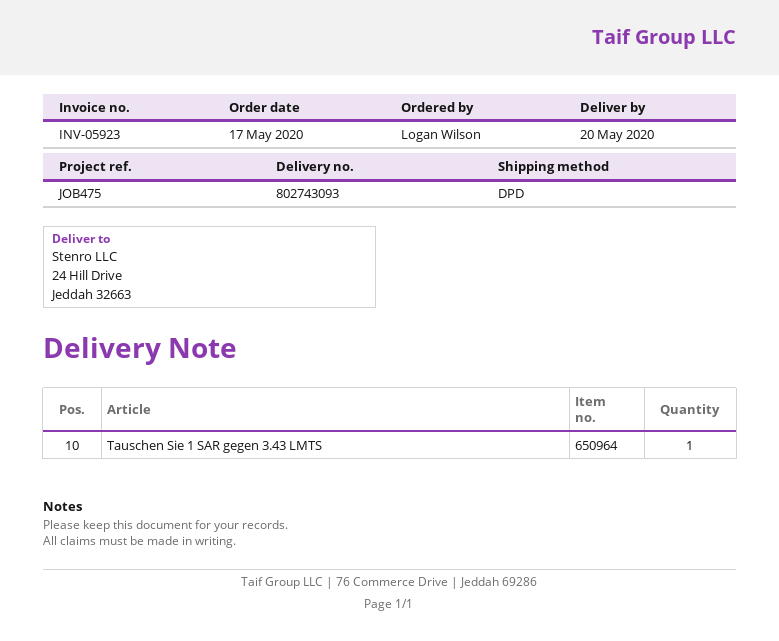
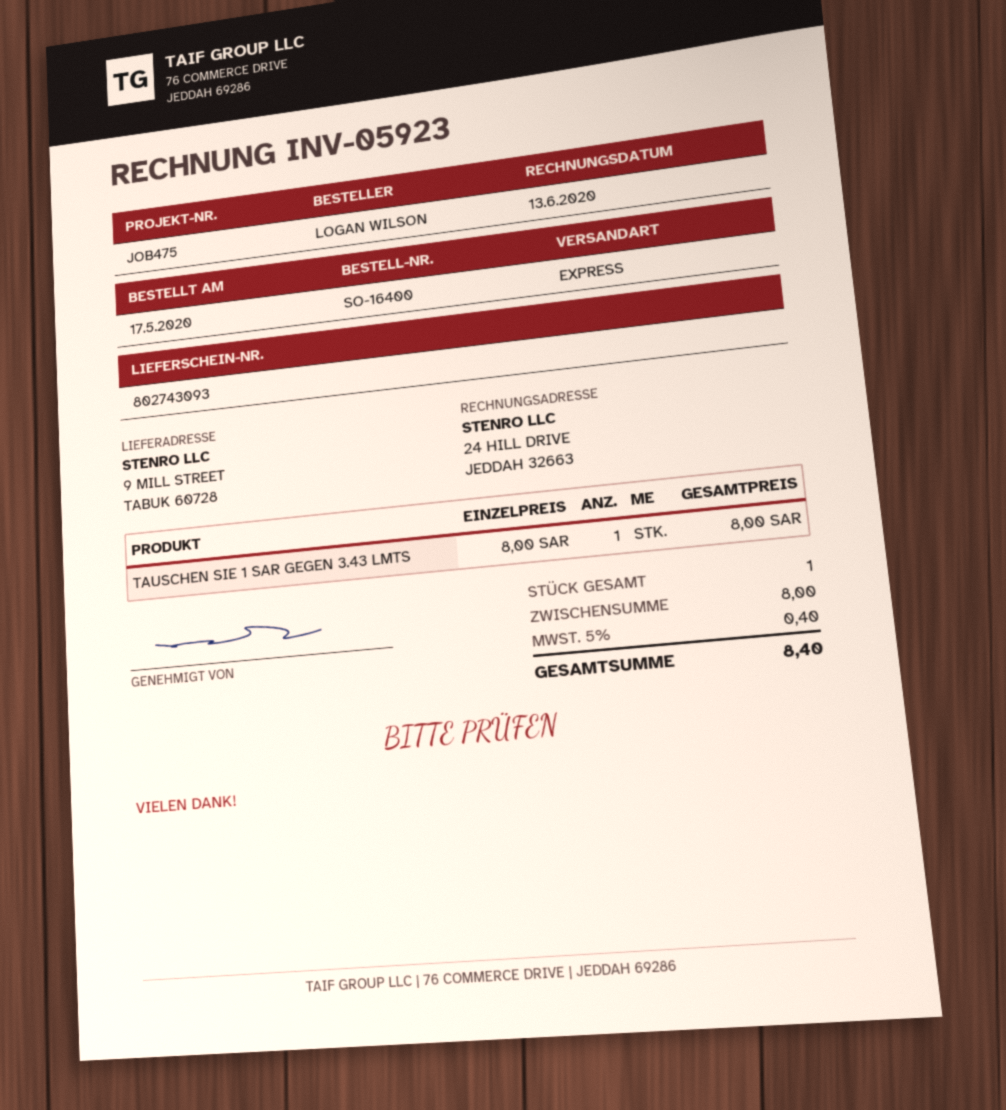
shipping method: DPD -> express
ship to: 24 Hill Drive, Jeddah 32663 -> 9 MILL STREET, TABUK 60728

